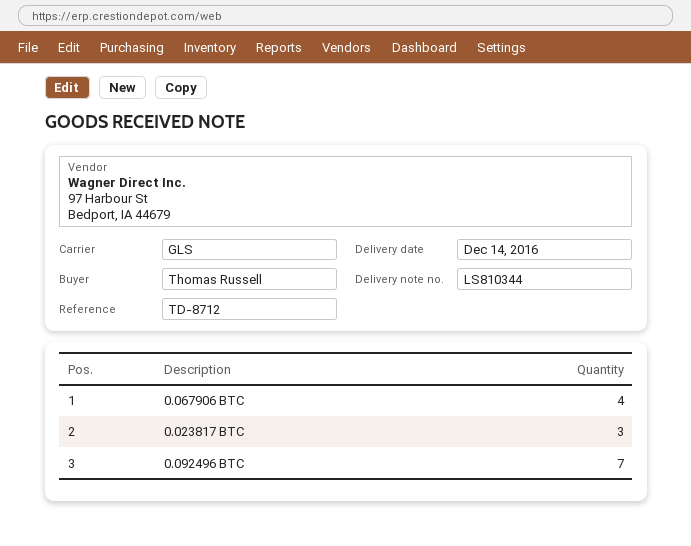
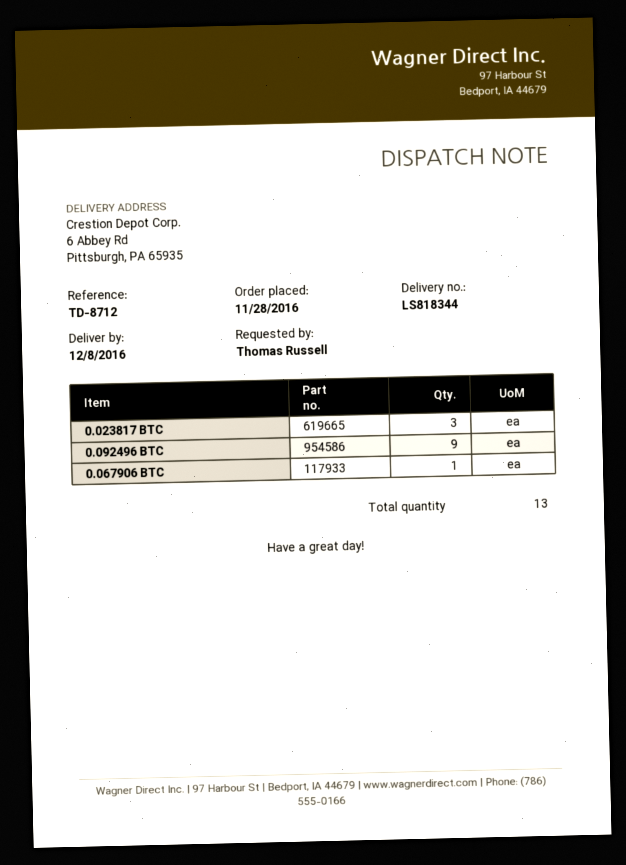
delivery note number: LS810344 -> LS818344
delivery date: 2016-12-14 -> 2016-12-08
0.067906 BTC: 4 -> 1
0.092496 BTC: 7 -> 9

